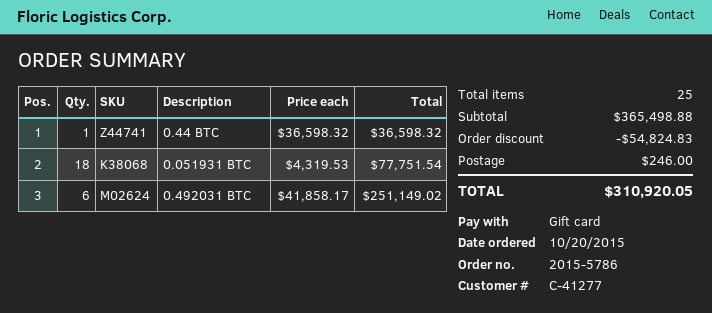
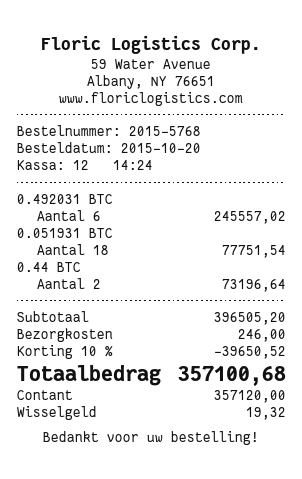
order number: 2015-5786 -> 2015-5768
payment method: gift card -> cash
0.44 BTC: 1 for 36598.32 -> 2 for 73196.64
0.492031 BTC: 6 for 251149.02 -> 6 for 245557.02
subtotal: 365498.88 -> 396505.20
discount: 54824.83 -> 39650.52
total: 310920.05 -> 357100.68

